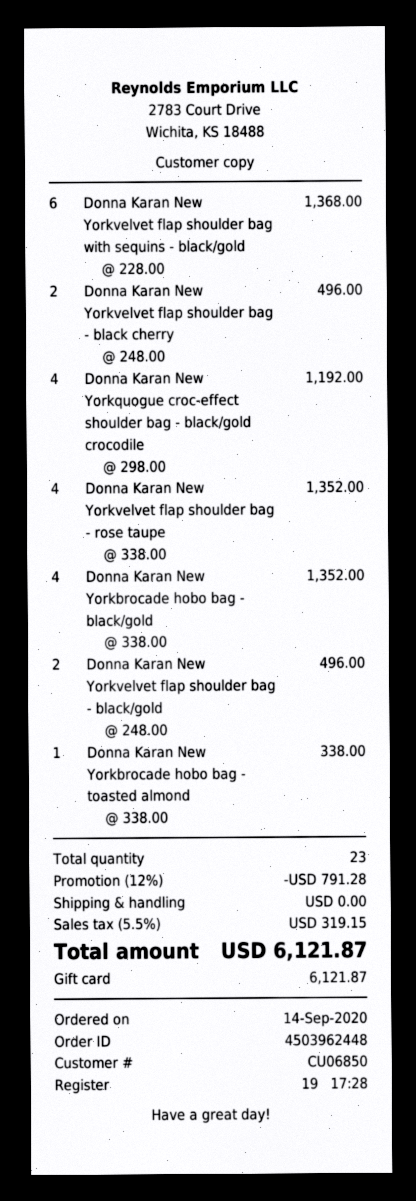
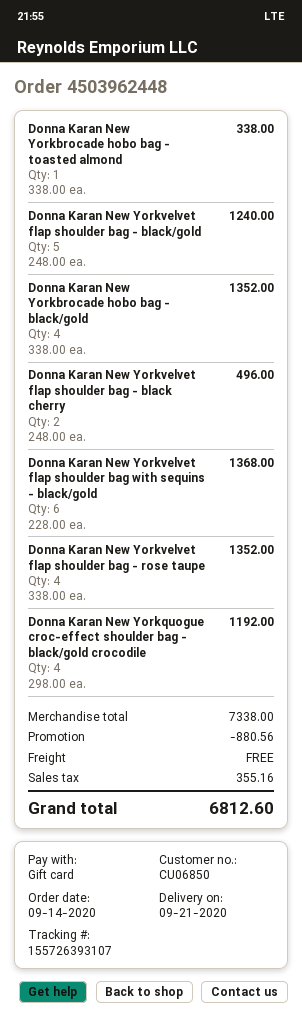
Donna Karan New Yorkvelvet flap shoulder bag - black/gold: 2 x 248.00 = 496.00 -> 5 x 248.00 = 1240.00
discount: 791.28 -> 880.56
tax: 319.15 -> 355.16
total: 6121.87 -> 6812.60

